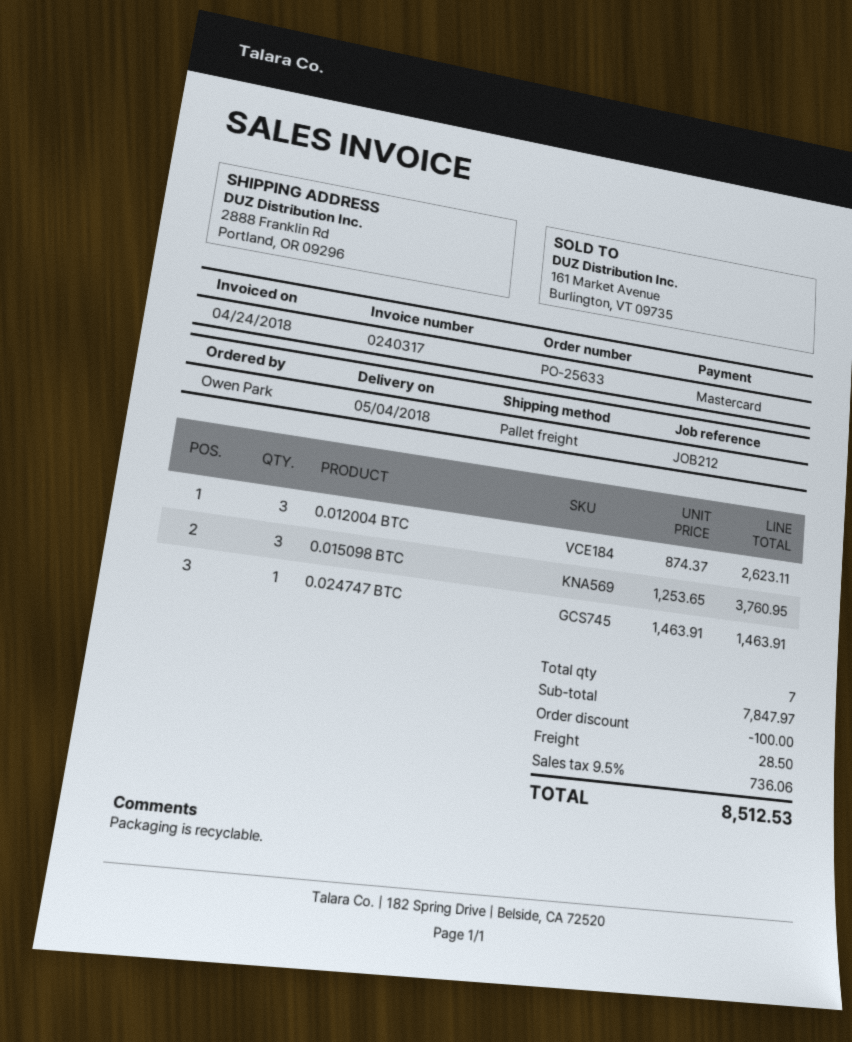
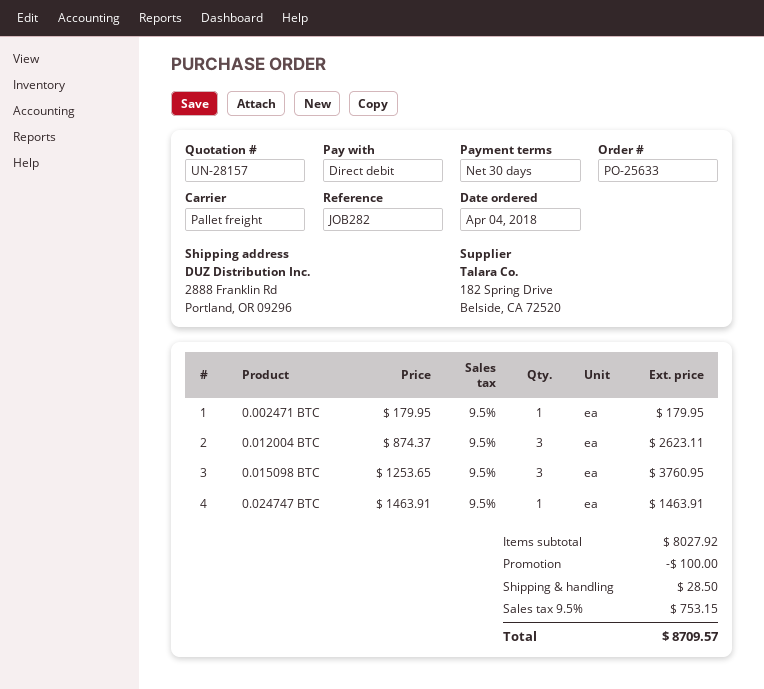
reference: JOB212 -> JOB282
payment method: Mastercard -> direct debit
0.002471 BTC: none -> 1 x 179.95 = 179.95
subtotal: 7847.97 -> 8027.92
tax: 9.5% = 736.06 -> 9.5% = 753.15
total: 8512.53 -> 8709.57

